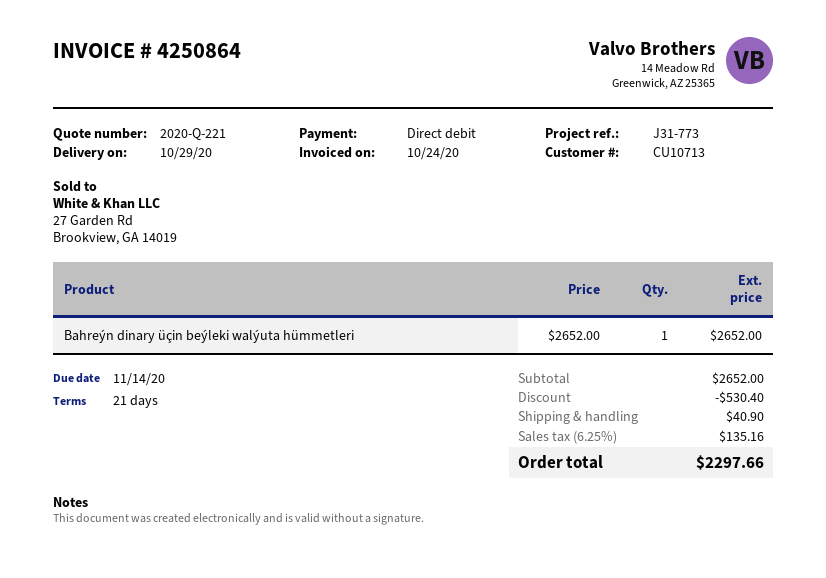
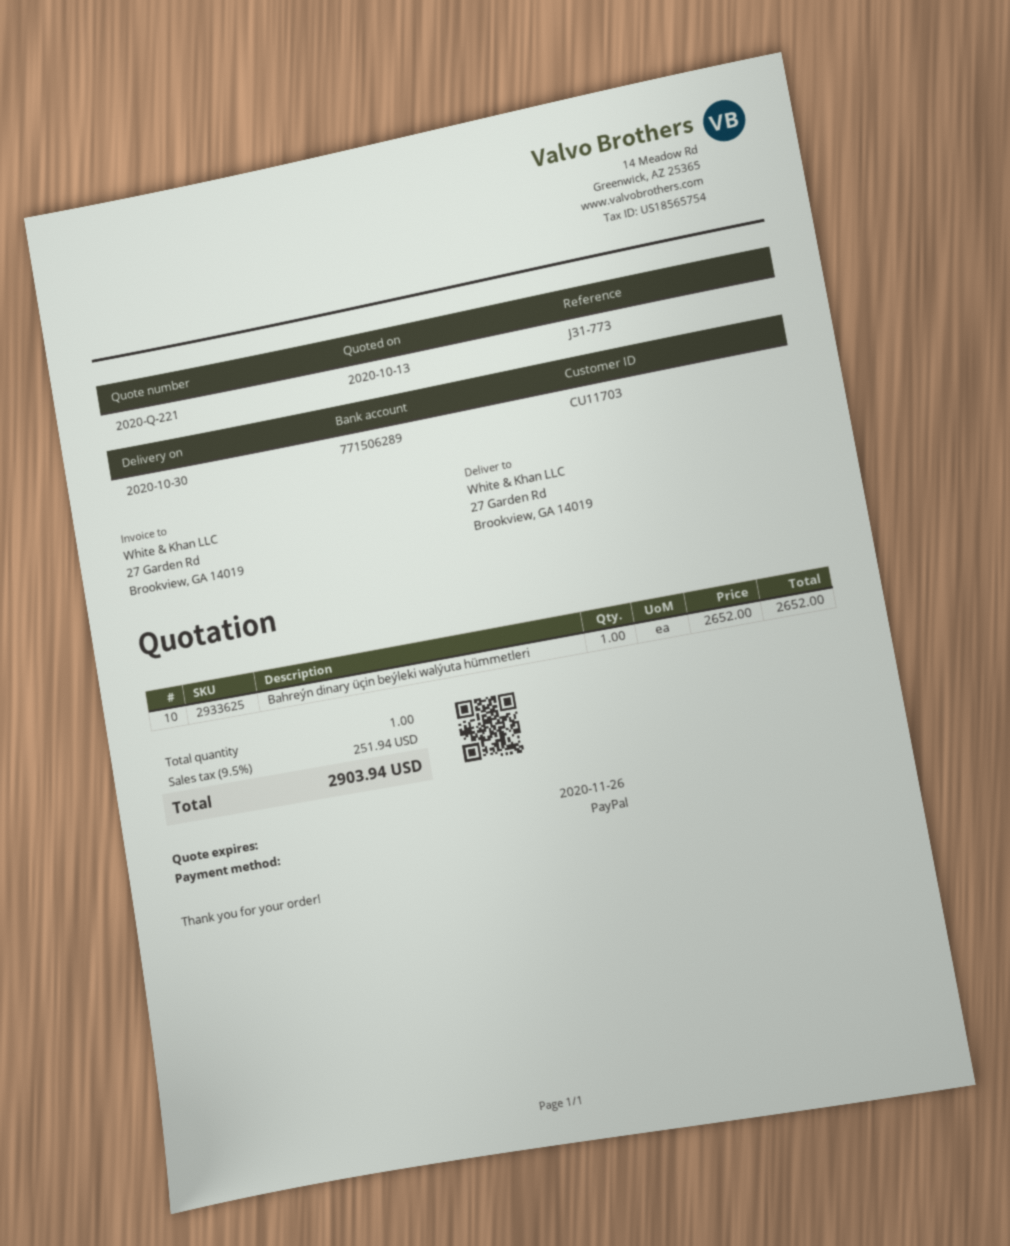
delivery date: 2020-10-29 -> 2020-10-30
customer number: CU10713 -> CU11703
payment method: direct debit -> PayPal
discount: 530.40 -> none
shipping: 40.90 -> none
tax: 6.25% = 135.16 -> 9.5% = 251.94
total: 2297.66 -> 2903.94

